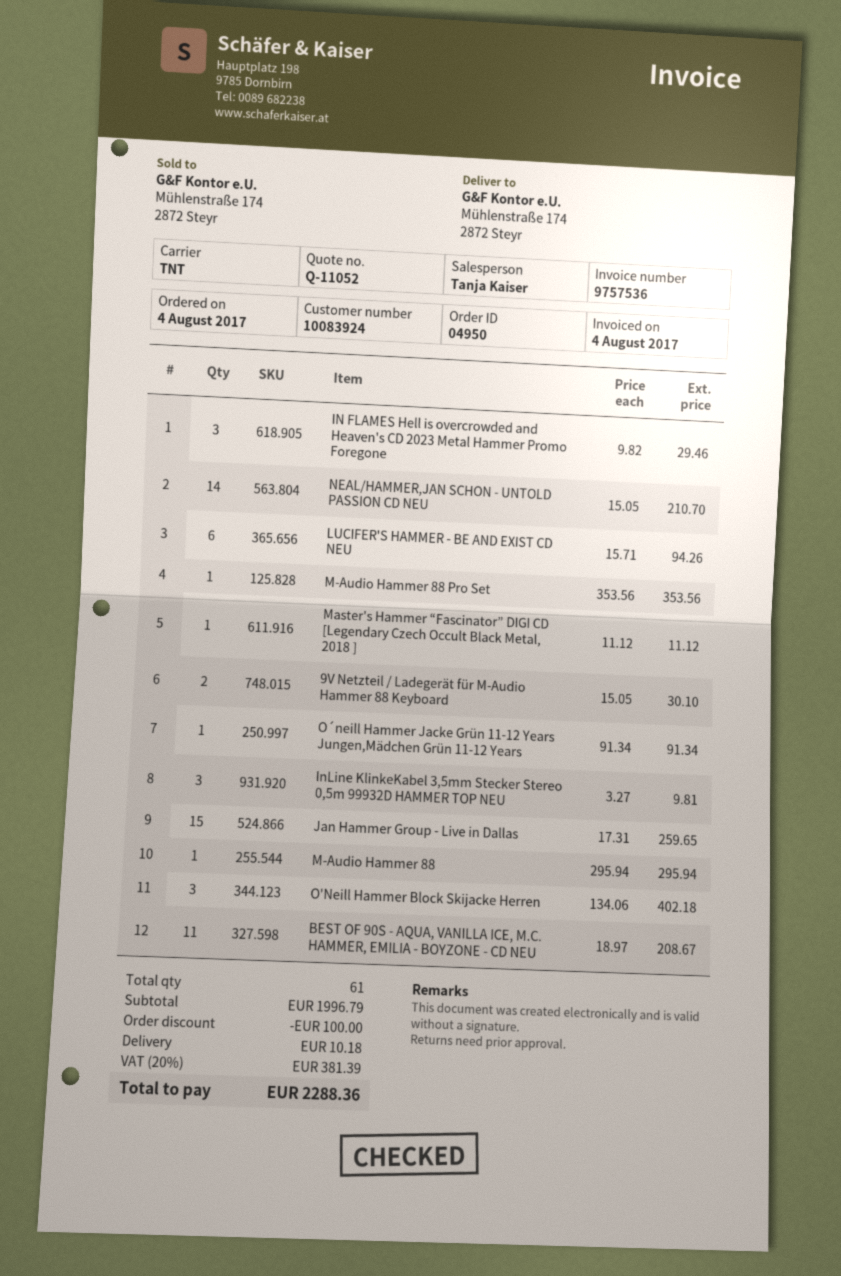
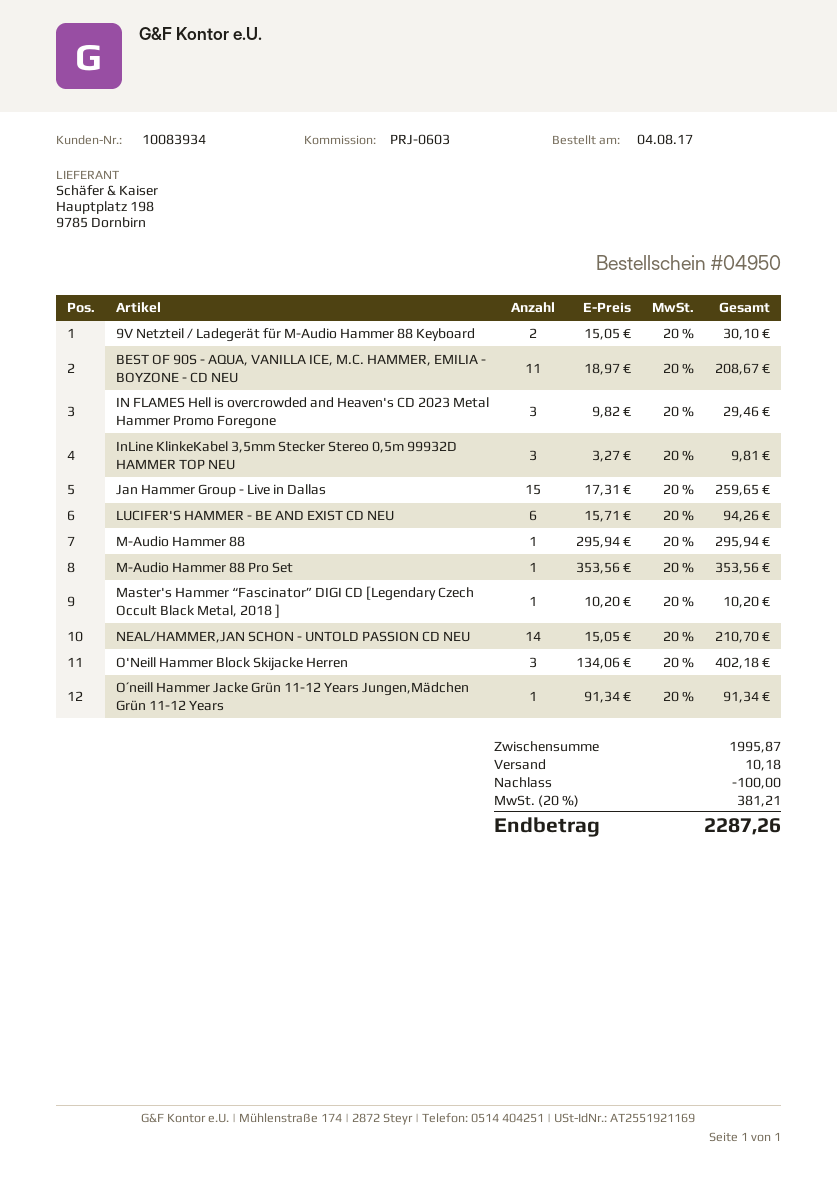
customer number: 10083924 -> 10083934
Master's Hammer “Fascinator” DIGI CD [Legendary Czech Occult Black Metal, 2018 ]: 1 x 11.12 = 11.12 -> 1 x 10.20 = 10.20
subtotal: 1996.79 -> 1995.87
tax: 20% = 381.39 -> 20% = 381.21
total: 2288.36 -> 2287.26

